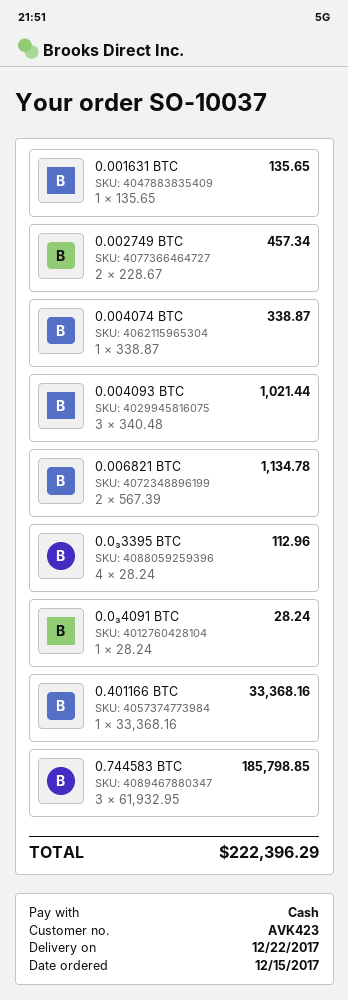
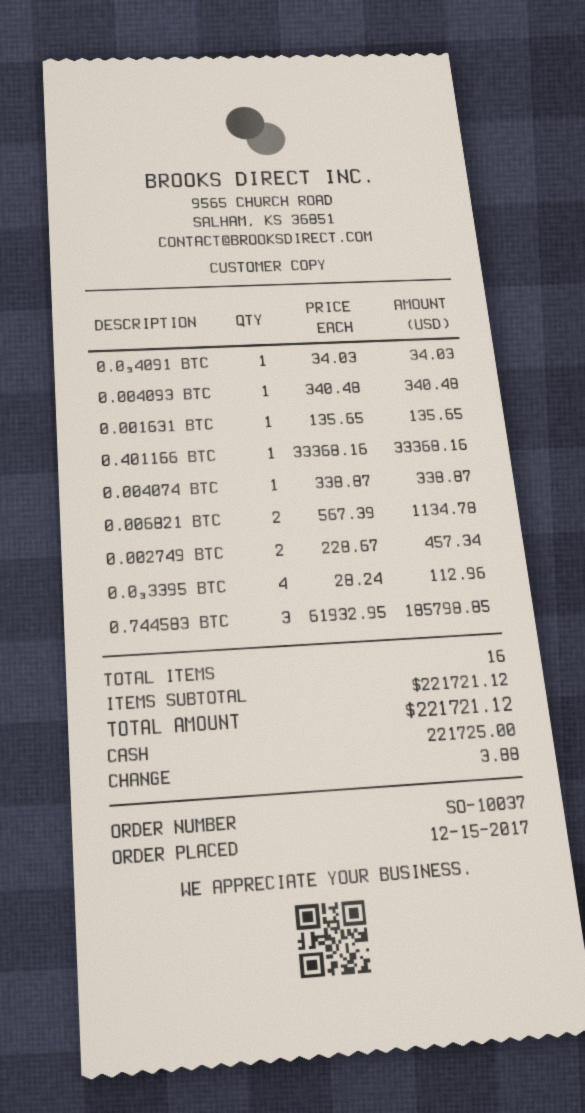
0.004093 BTC: 3 x 340.48 = 1021.44 -> 1 x 340.48 = 340.48
0.0₃4091 BTC: 1 x 28.24 = 28.24 -> 1 x 34.03 = 34.03
total: 222396.29 -> 221721.12

